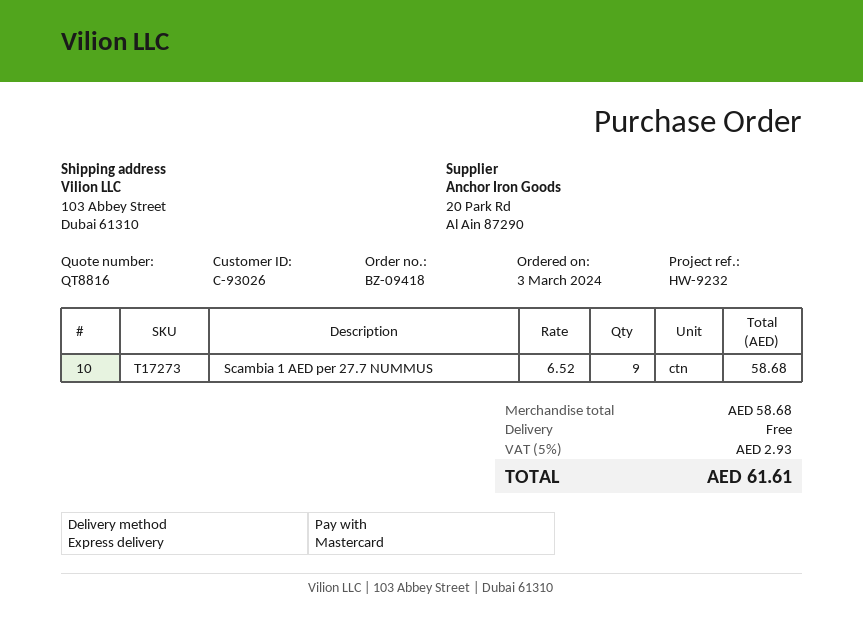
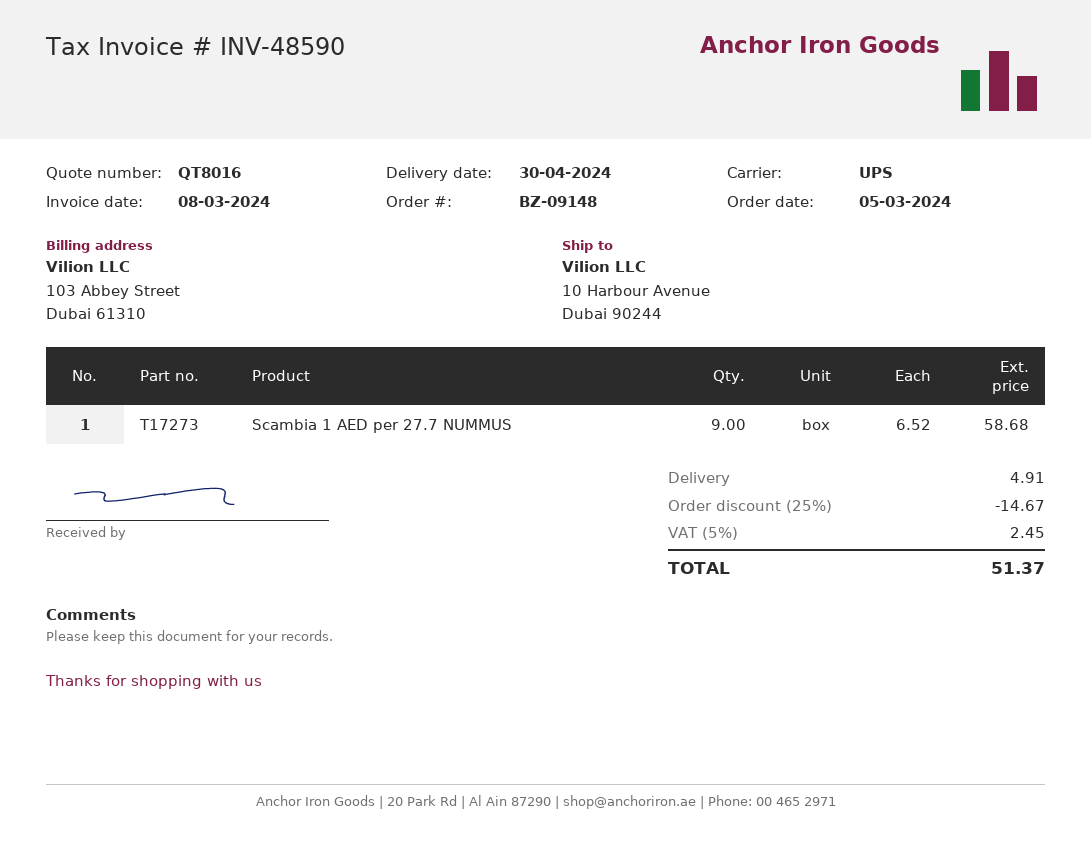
quote number: QT8816 -> QT8016
order number: BZ-09418 -> BZ-09148
order date: 2024-03-03 -> 2024-03-05
shipping method: express -> UPS
ship to: 103 Abbey Street, Dubai 61310 -> 10 Harbour Avenue, Dubai 90244
discount: none -> 25% = 14.67
shipping: 0.00 -> 4.91
tax: 5% = 2.93 -> 5% = 2.45
total: 61.61 -> 51.37

